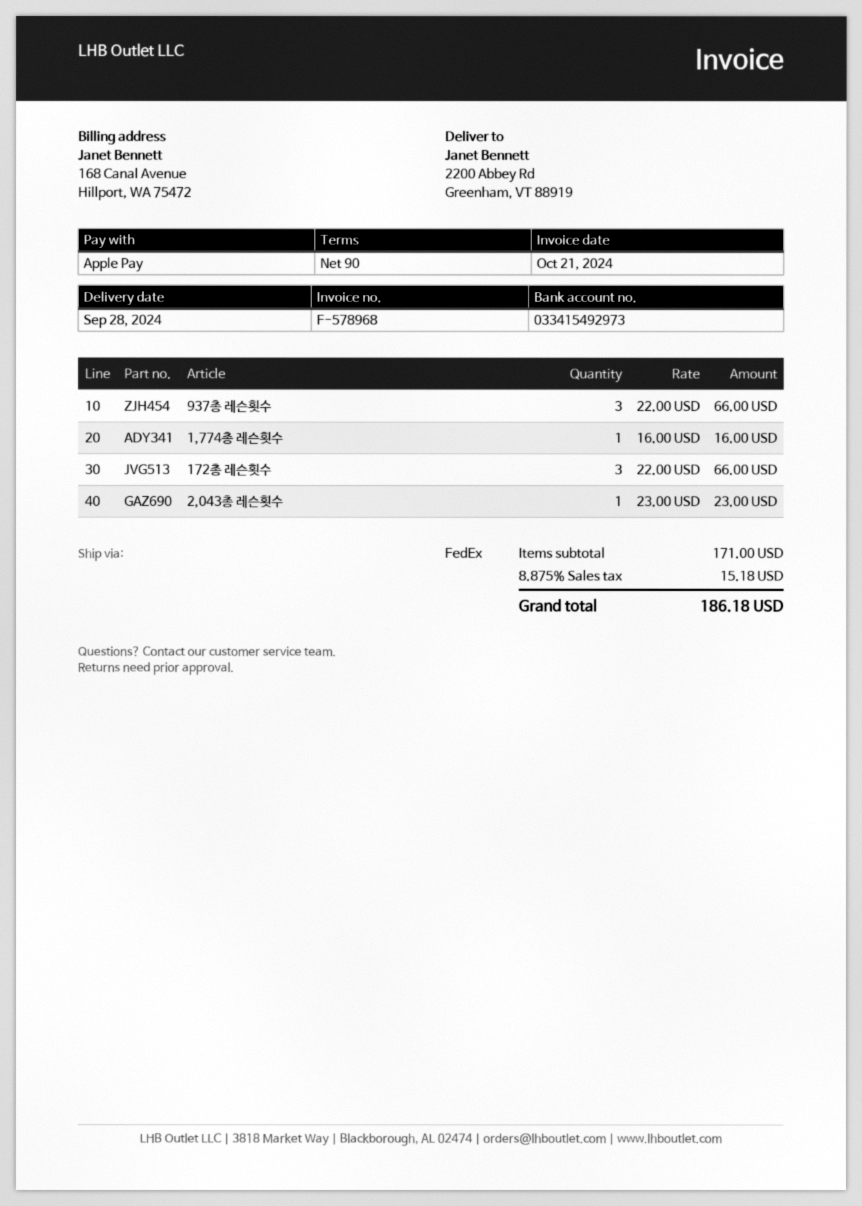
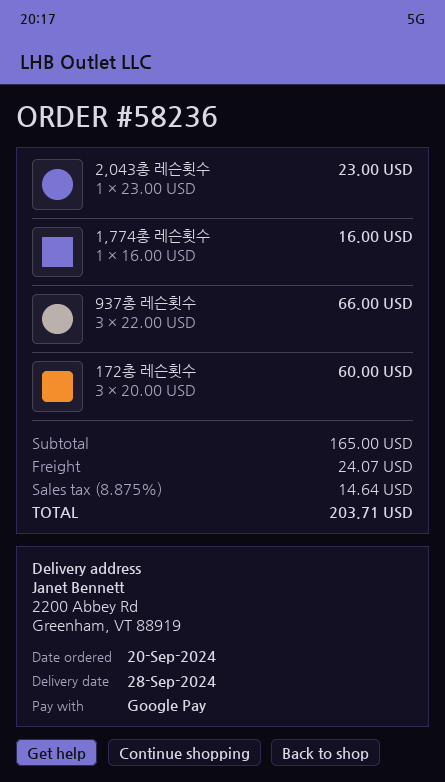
payment method: Apple Pay -> Google Pay
172총 레슨횟수: 3 x 22.00 = 66.00 -> 3 x 20.00 = 60.00
subtotal: 171.00 -> 165.00
shipping: none -> 24.07
tax: 8.875% = 15.18 -> 8.875% = 14.64
total: 186.18 -> 203.71

